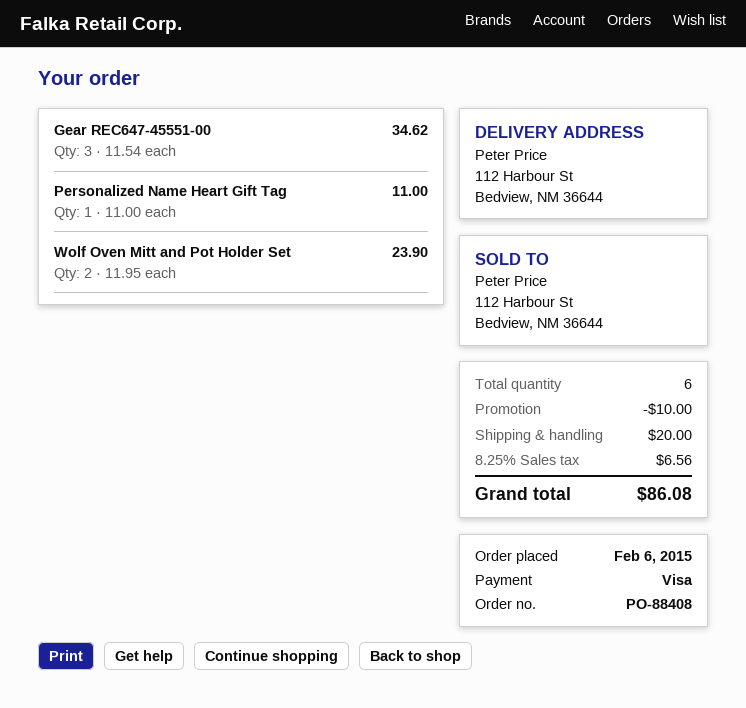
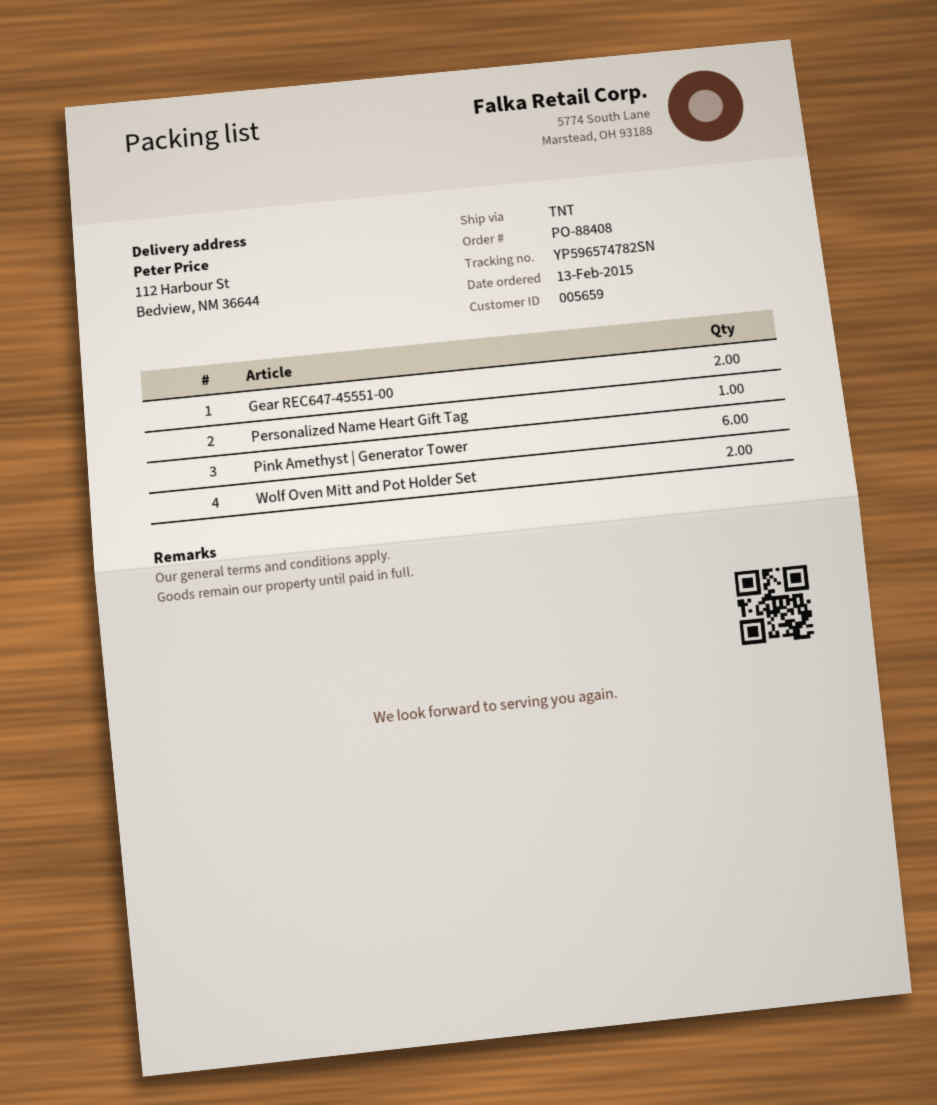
order date: 2015-02-06 -> 2015-02-13
Gear REC647-45551-00: 3 -> 2
Pink Amethyst | Generator Tower: none -> 6

